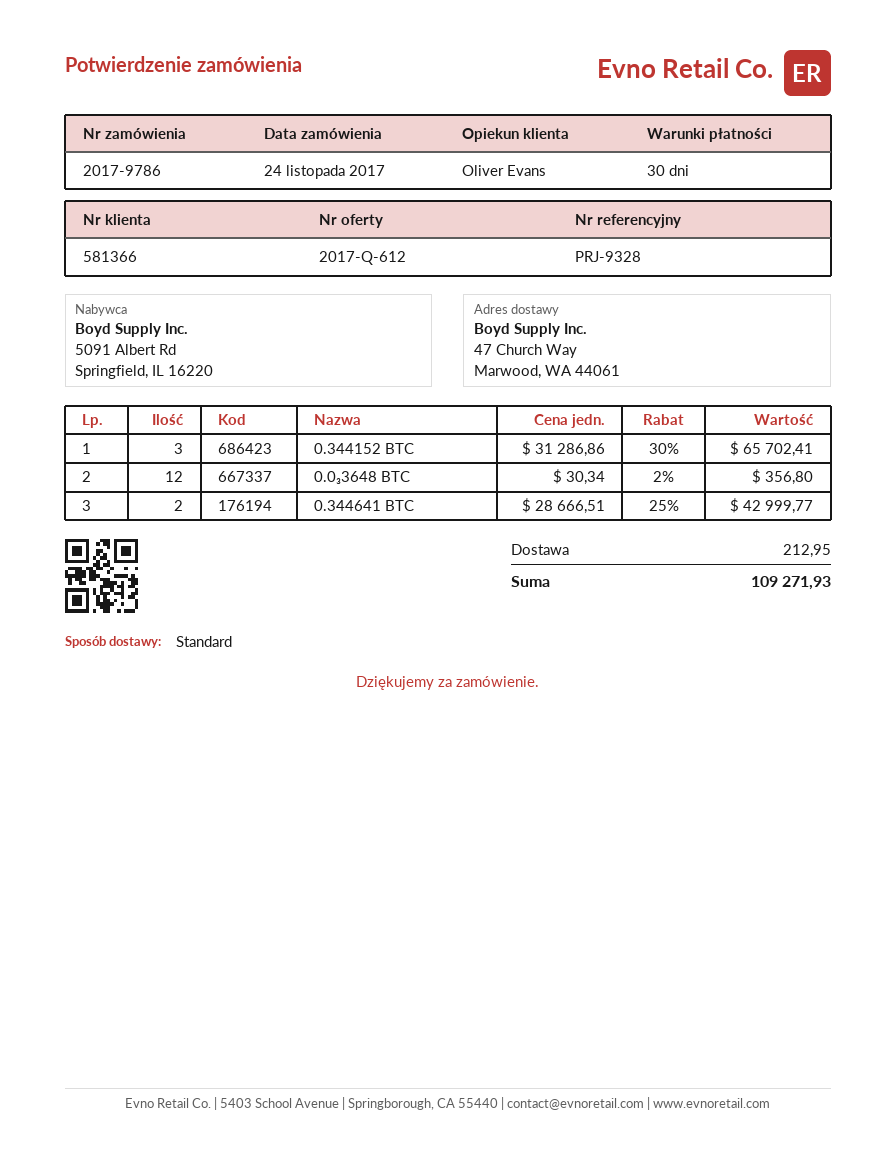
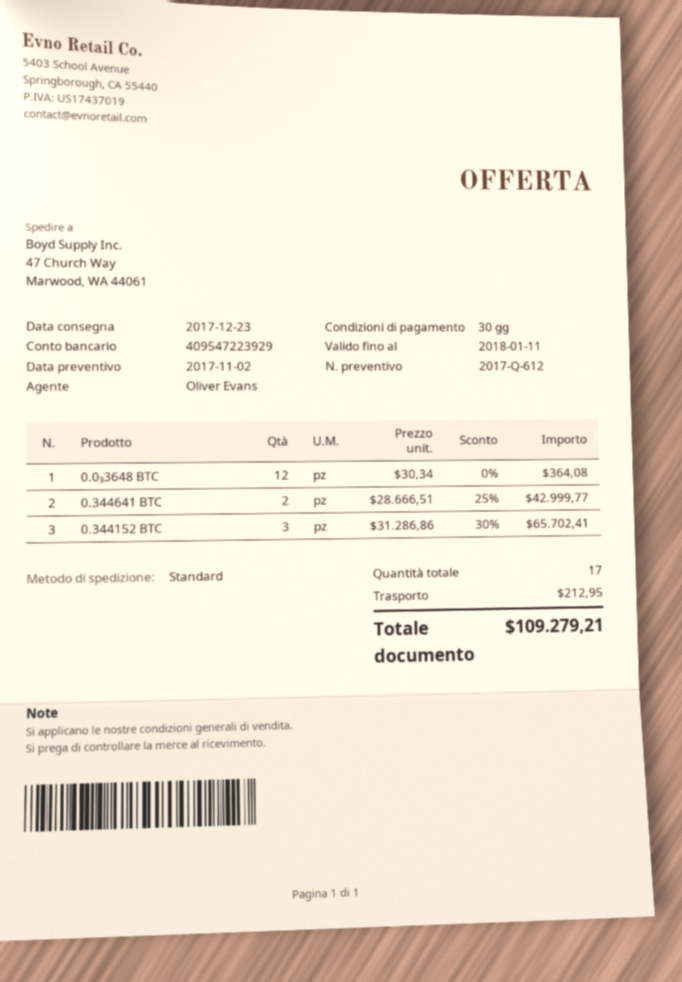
0.0₃3648 BTC: 12 x 30.34 - 2% = 356.80 -> 12 x 30.34 = 364.08
total: 109271.93 -> 109279.21

